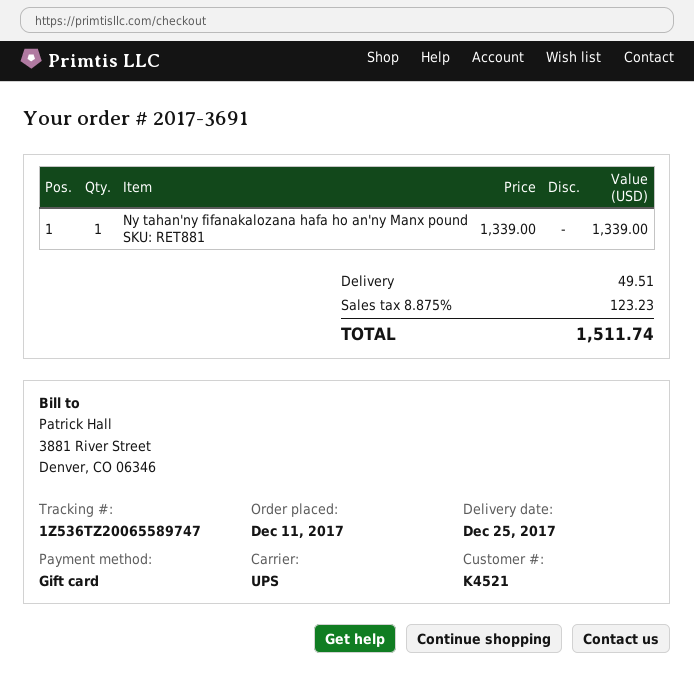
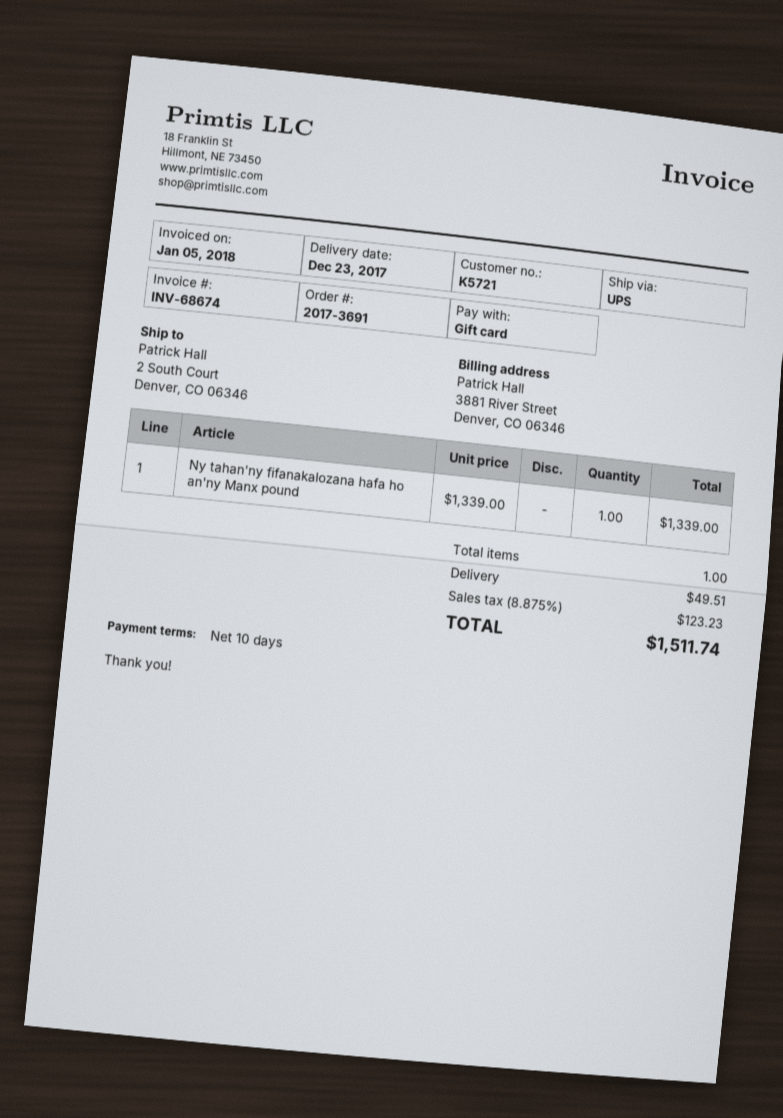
delivery date: 2017-12-25 -> 2017-12-23
customer number: K4521 -> K5721

